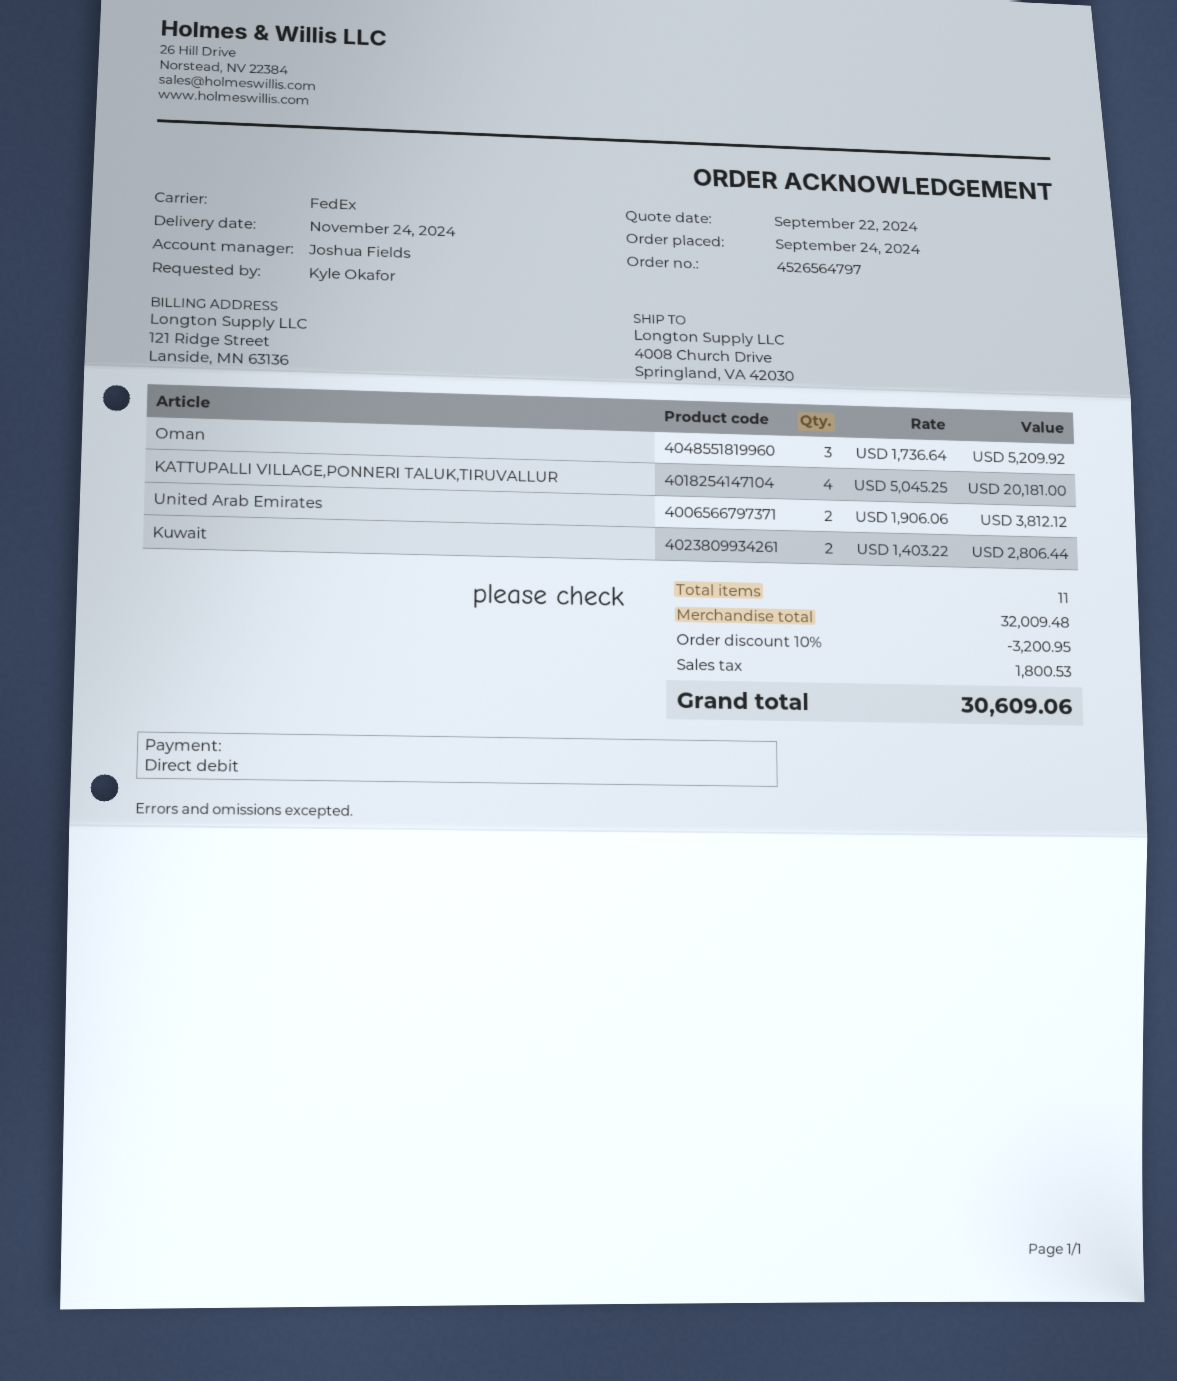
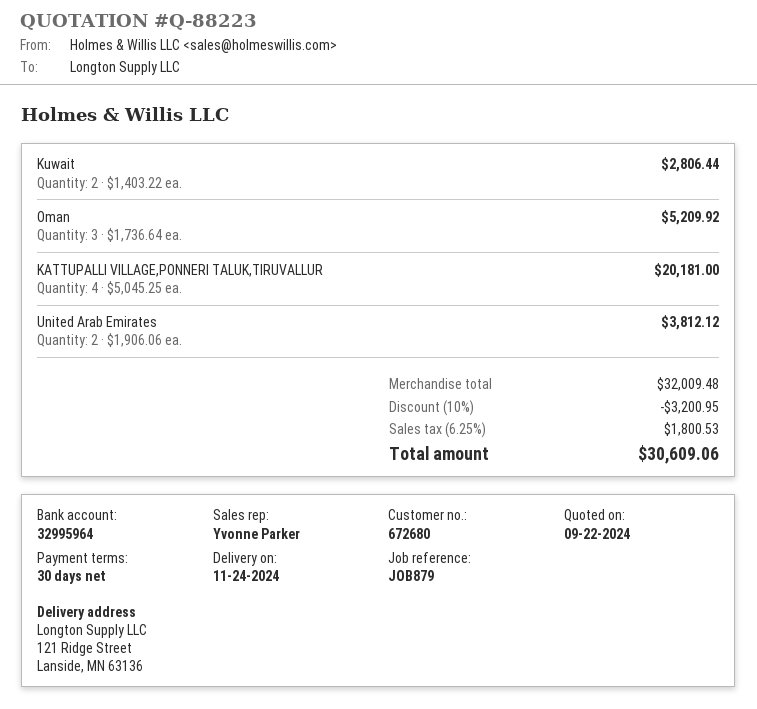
sales rep: Joshua Fields -> Yvonne Parker
ship to: 4008 Church Drive, Springland, VA 42030 -> 121 Ridge Street, Lanside, MN 63136

